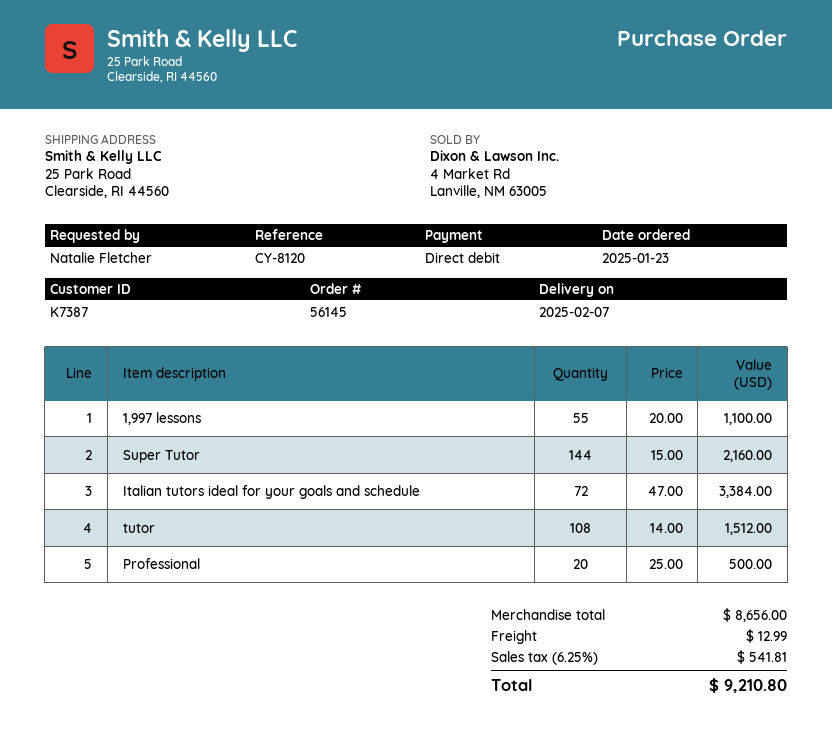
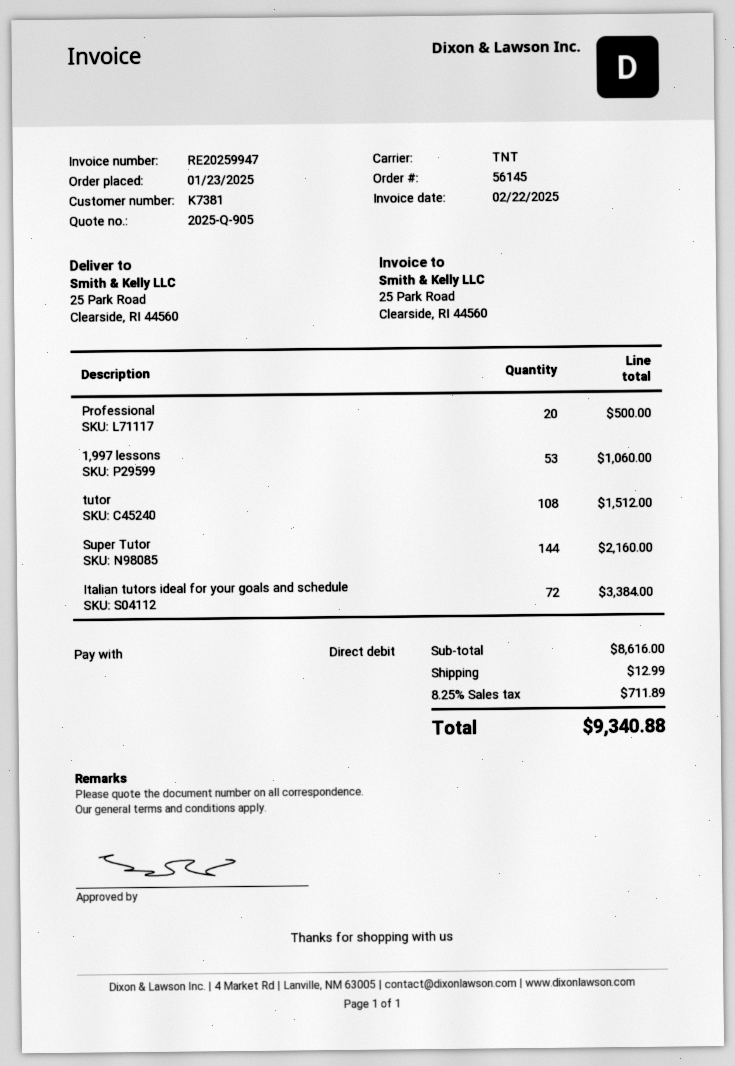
customer number: K7387 -> K7381
1,997 lessons: 55 for 1100.00 -> 53 for 1060.00
subtotal: 8656.00 -> 8616.00
tax: 6.25% = 541.81 -> 8.25% = 711.89
total: 9210.80 -> 9340.88

